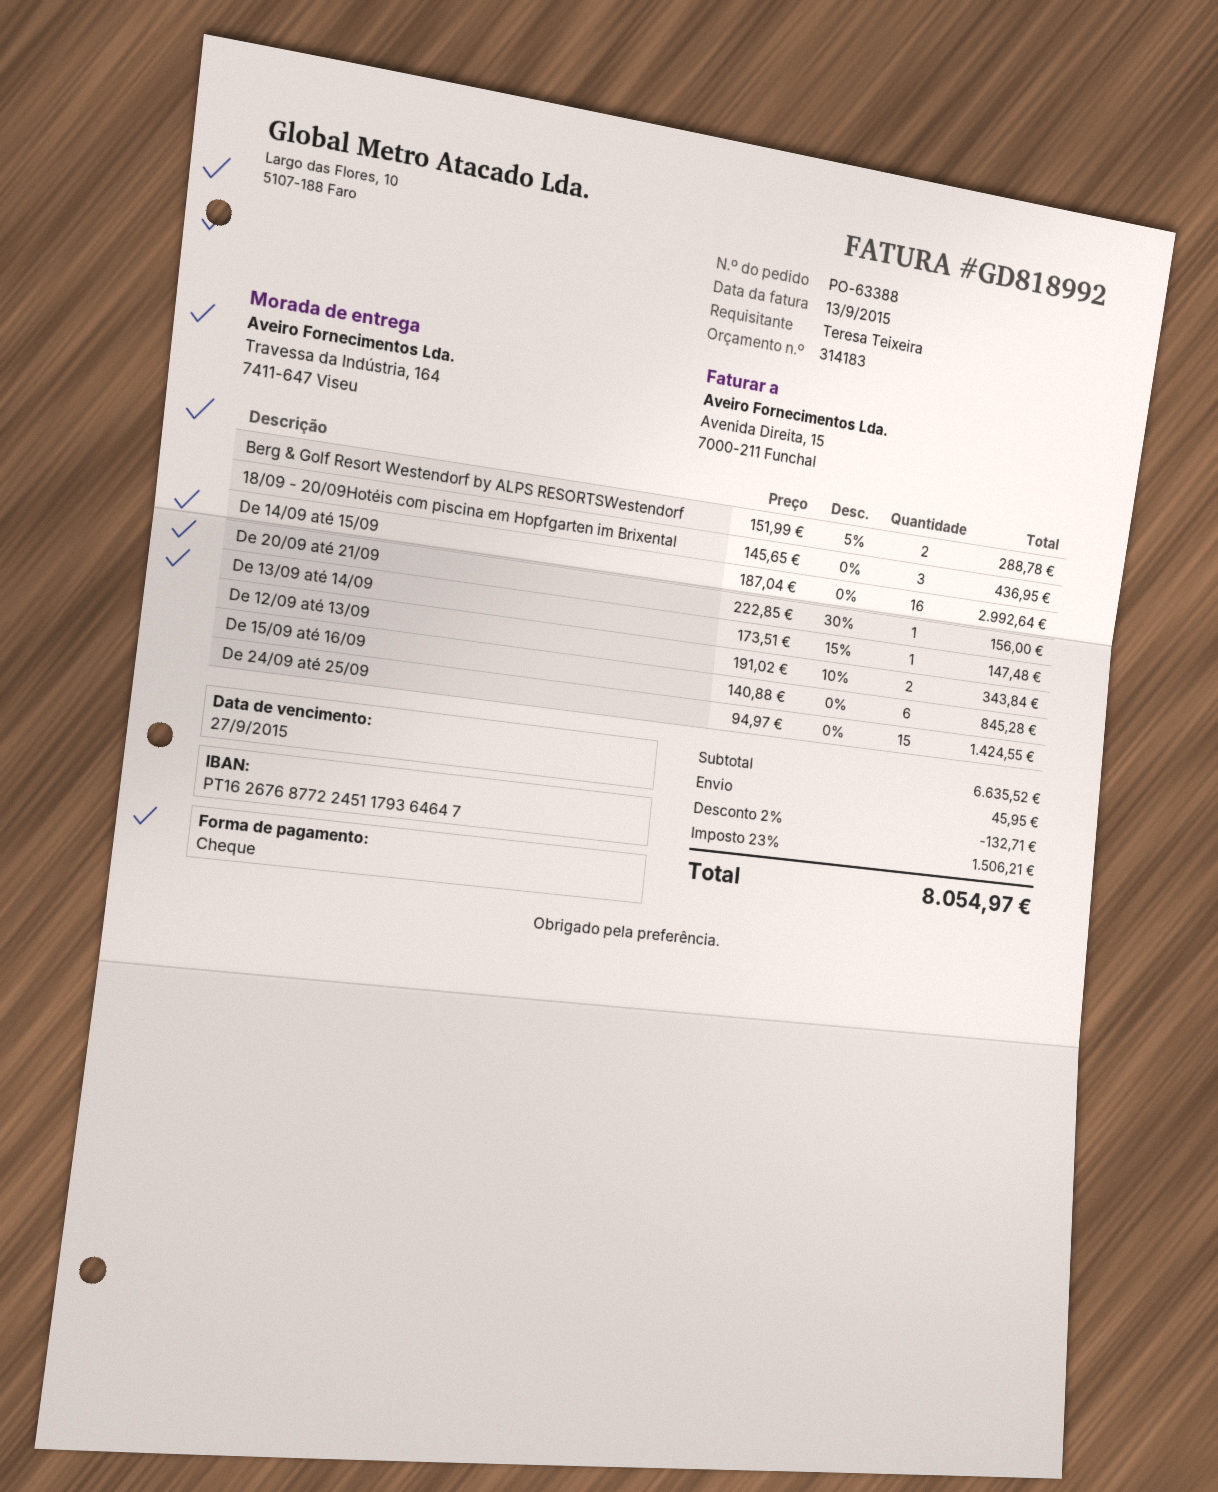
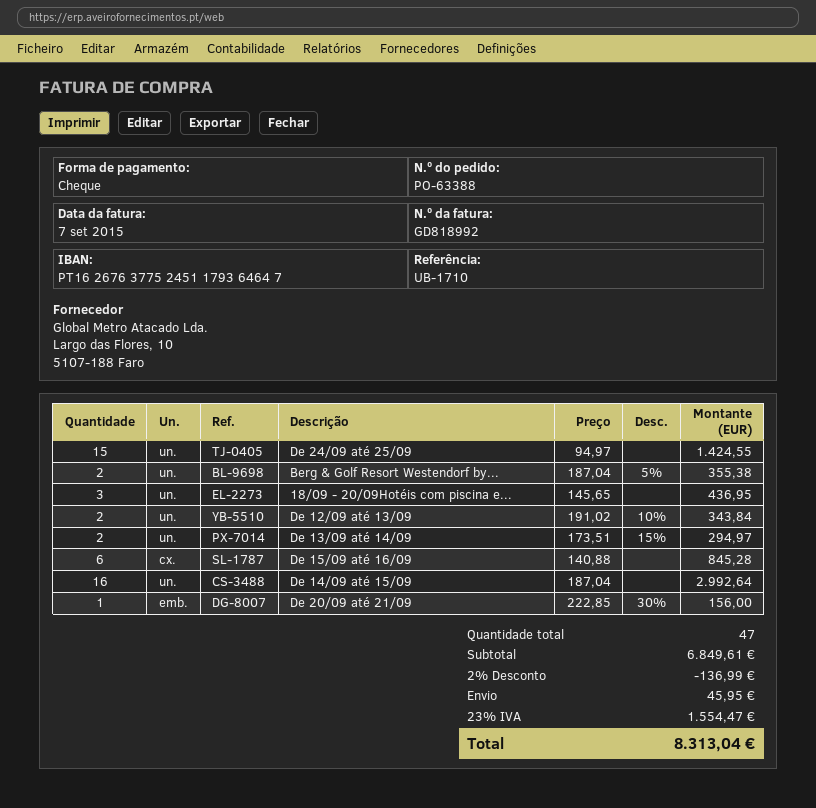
invoice date: 2015-09-13 -> 2015-09-07
bank account: PT16267687722451179364647 -> PT16267637752451179364647
Berg & Golf Resort Westendorf by ALPS RESORTSWestendorf: 2 x 151.99 - 5% = 288.78 -> 2 x 187.04 - 5% = 355.38
De 13/09 até 14/09: 1 x 173.51 - 15% = 147.48 -> 2 x 173.51 - 15% = 294.97
subtotal: 6635.52 -> 6849.61
discount: 2% = 132.71 -> 2% = 136.99
tax: 23% = 1506.21 -> 23% = 1554.47
total: 8054.97 -> 8313.04

